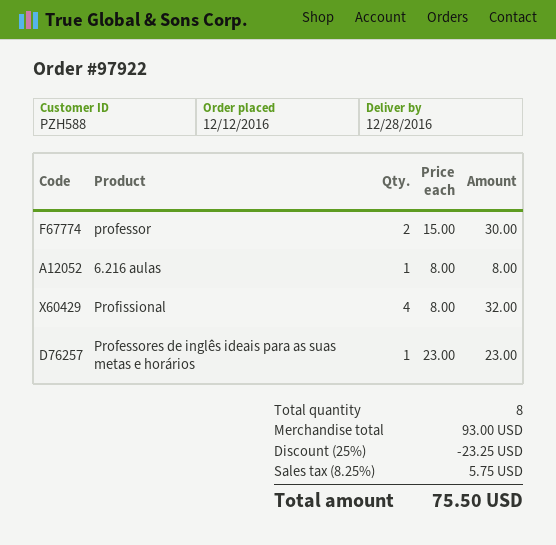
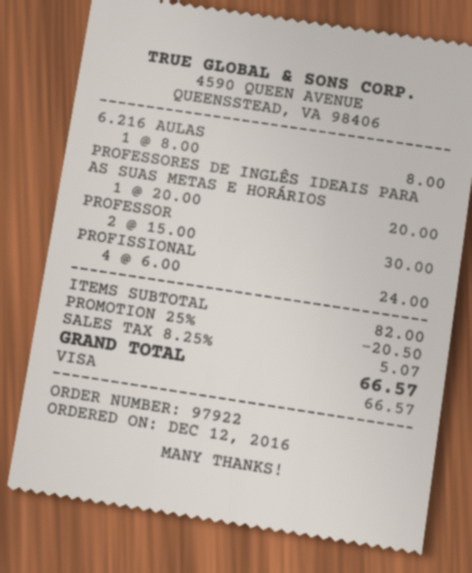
Profissional: 4 x 8.00 = 32.00 -> 4 x 6.00 = 24.00
Professores de inglês ideais para as suas metas e horários: 1 x 23.00 = 23.00 -> 1 x 20.00 = 20.00
subtotal: 93.00 -> 82.00
discount: 25% = 23.25 -> 25% = 20.50
tax: 8.25% = 5.75 -> 8.25% = 5.07
total: 75.50 -> 66.57

